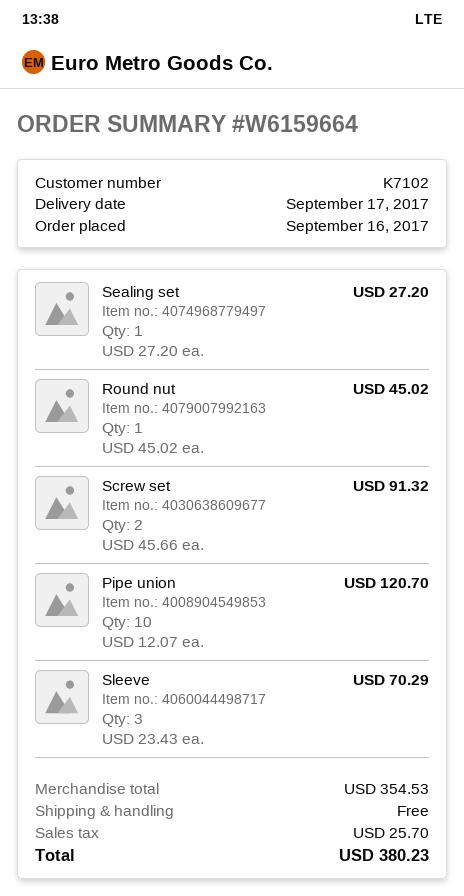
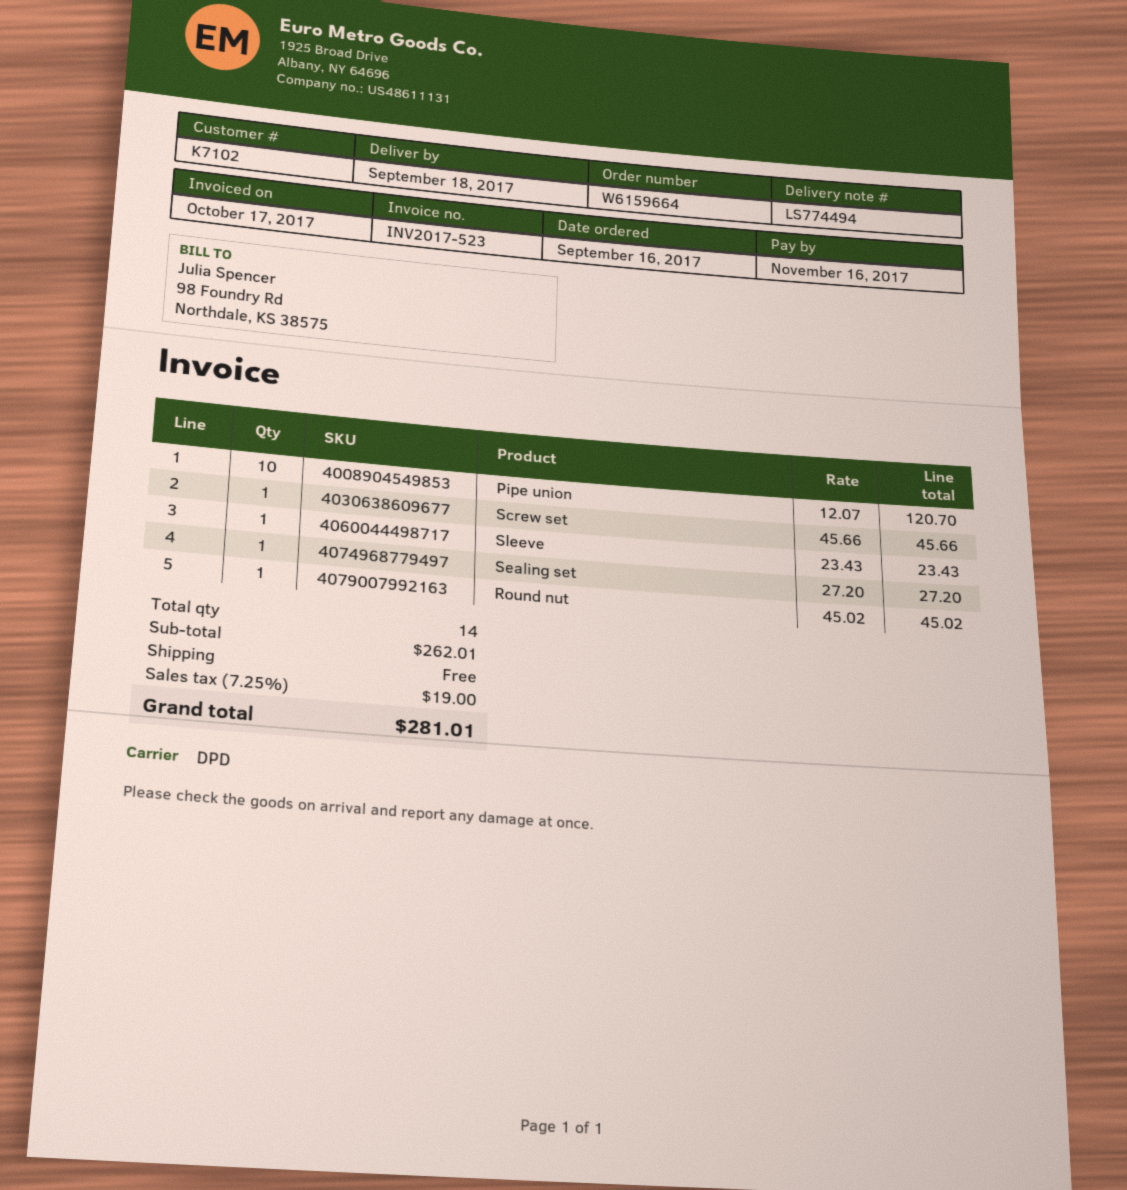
delivery date: 2017-09-17 -> 2017-09-18
Screw set: 2 x 45.66 = 91.32 -> 1 x 45.66 = 45.66
Sleeve: 3 x 23.43 = 70.29 -> 1 x 23.43 = 23.43
subtotal: 354.53 -> 262.01
tax: 25.70 -> 19.00
total: 380.23 -> 281.01

